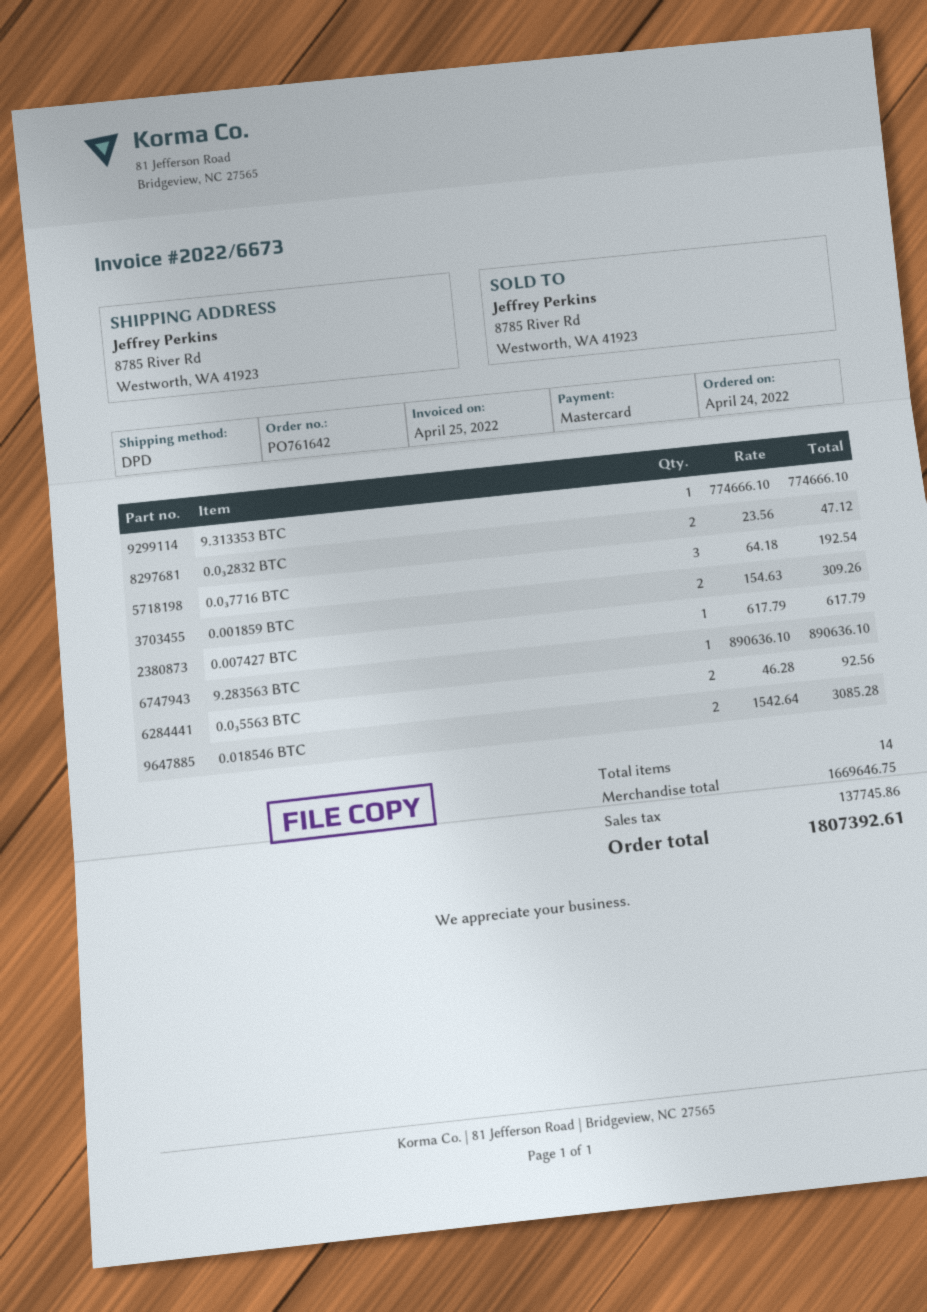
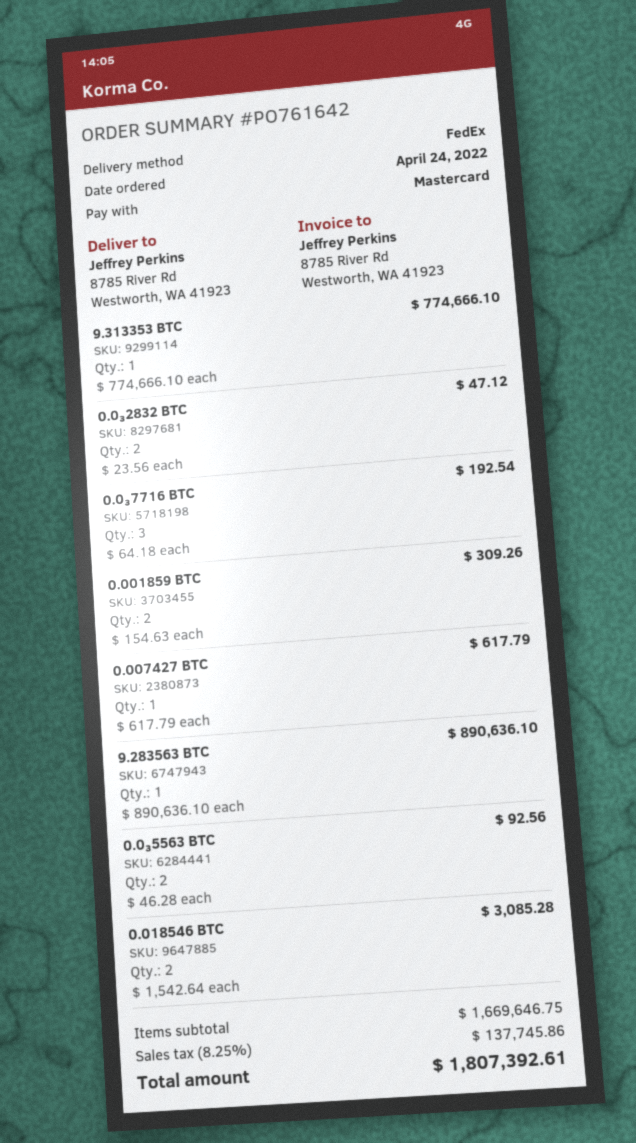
shipping method: DPD -> FedEx

